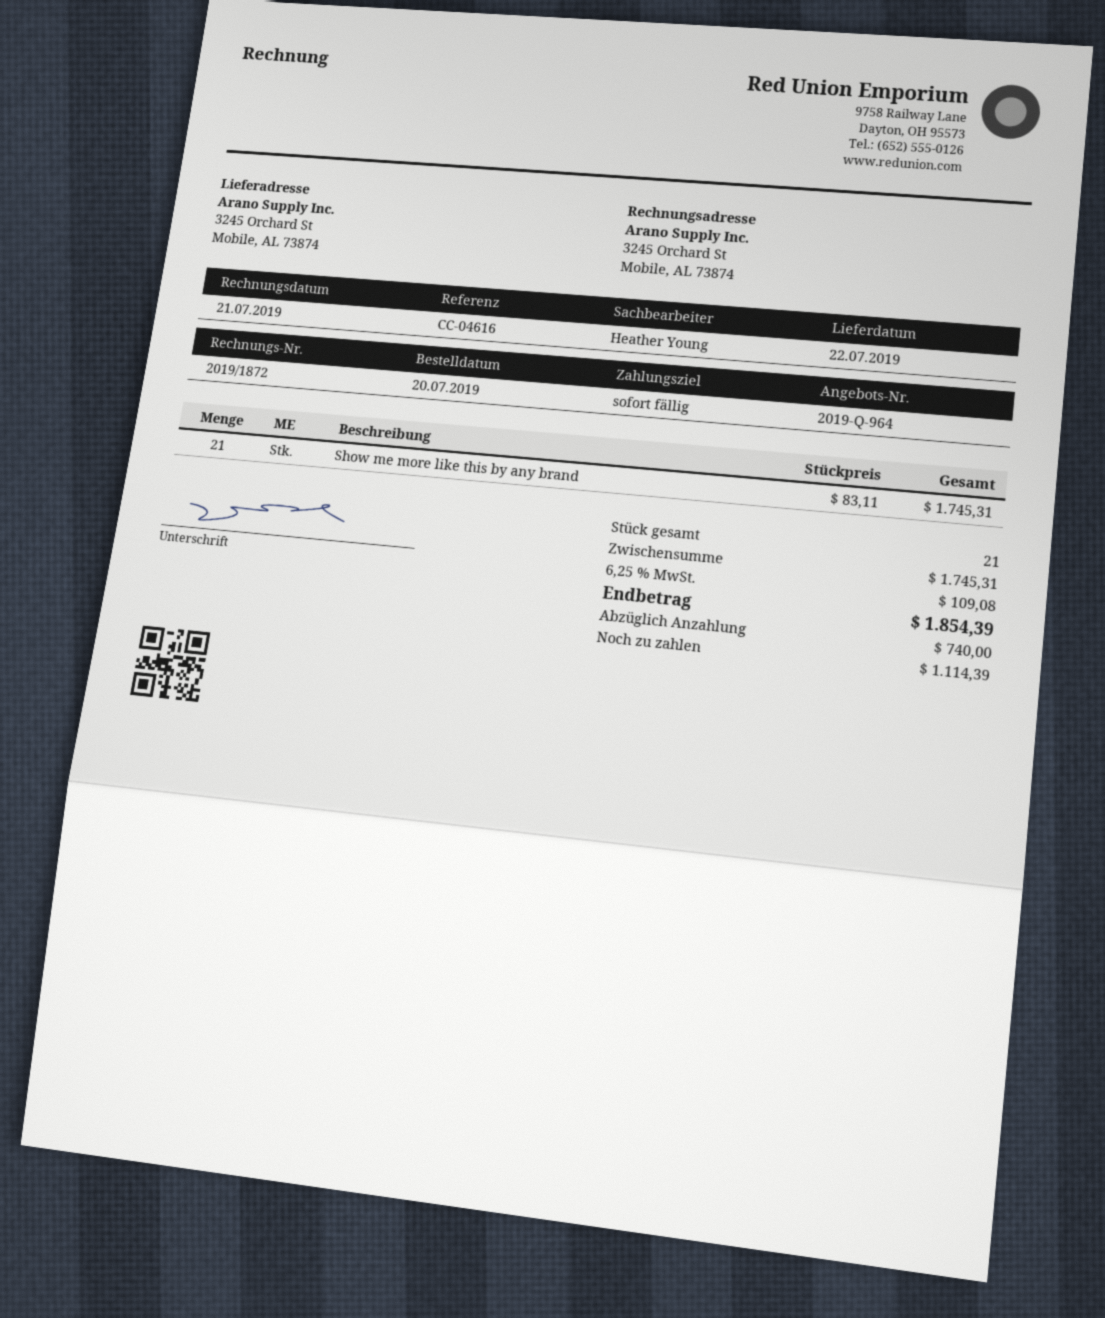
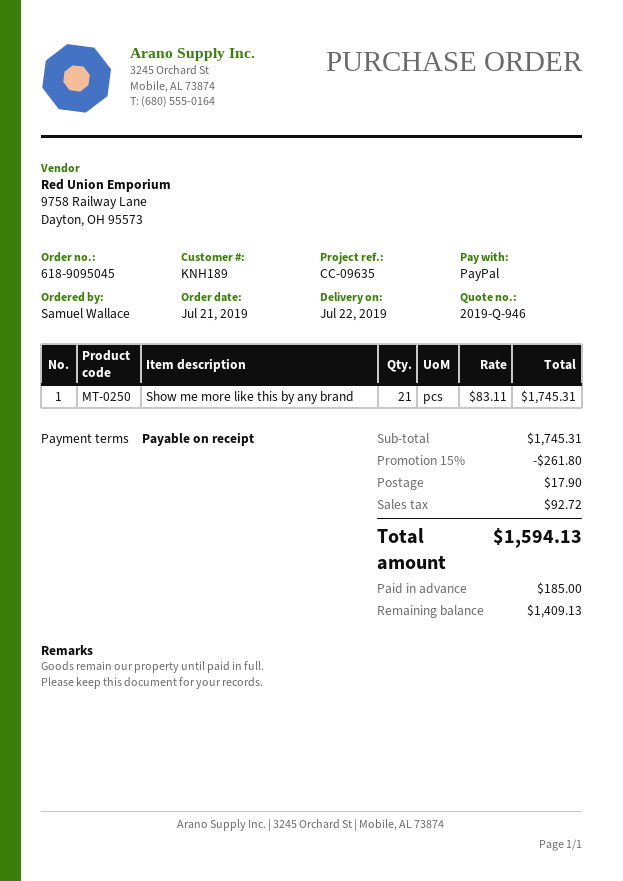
quote number: 2019-Q-964 -> 2019-Q-946
order date: 2019-07-20 -> 2019-07-21
reference: CC-04616 -> CC-09635
discount: none -> 15% = 261.80
shipping: none -> 17.90
tax: 109.08 -> 92.72
total: 1854.39 -> 1594.13
deposit: 740.00 -> 185.00
balance: 1114.39 -> 1409.13

